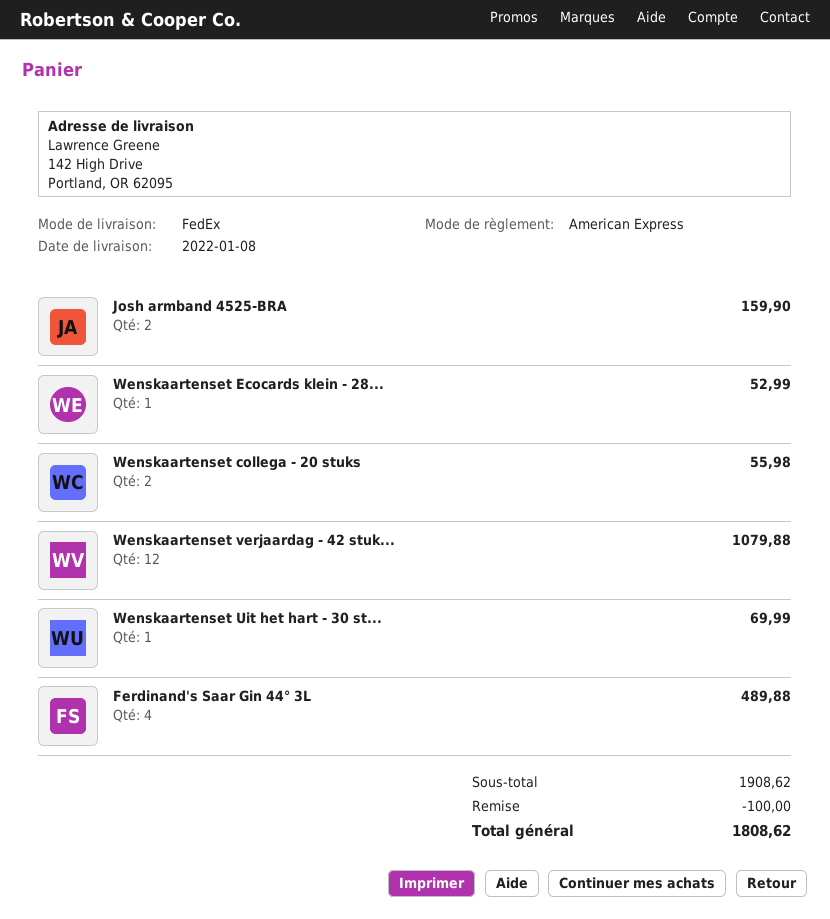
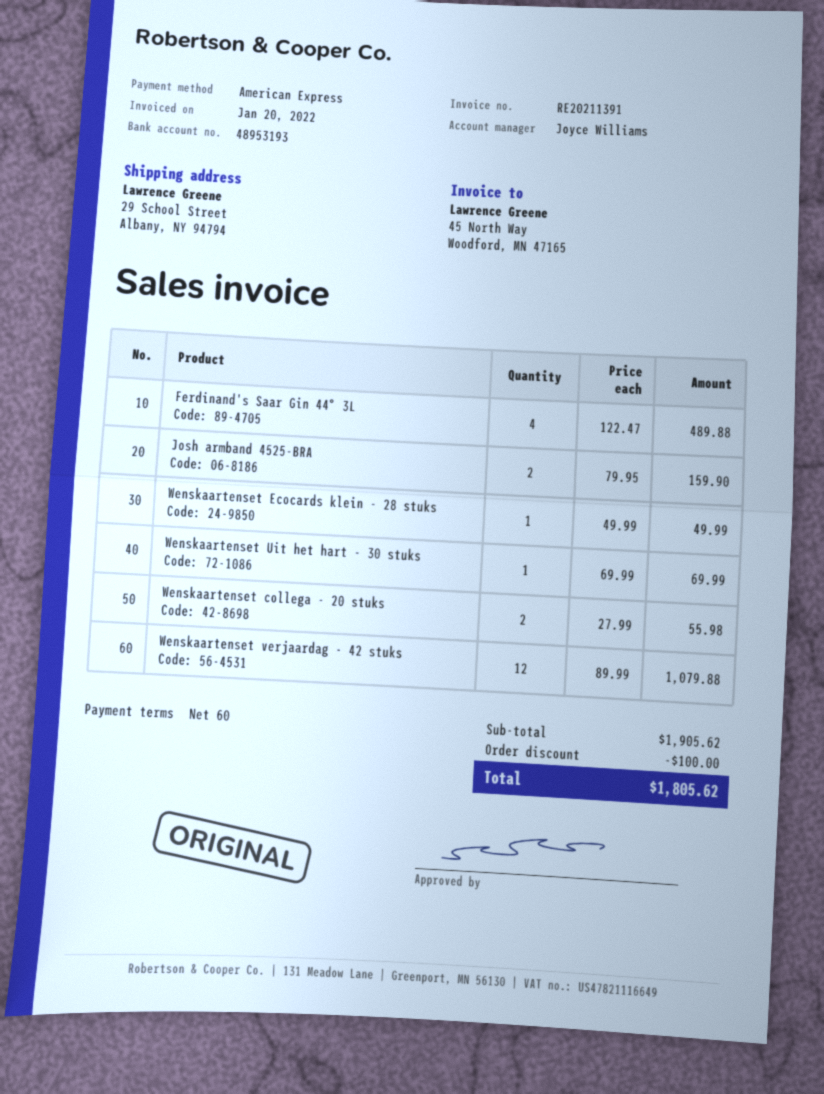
ship to: 142 High Drive, Portland, OR 62095 -> 29 School Street, Albany, NY 94794
Wenskaartenset Ecocards klein - 28...: 1 for 52.99 -> 1 for 49.99
subtotal: 1908.62 -> 1905.62
total: 1808.62 -> 1805.62

